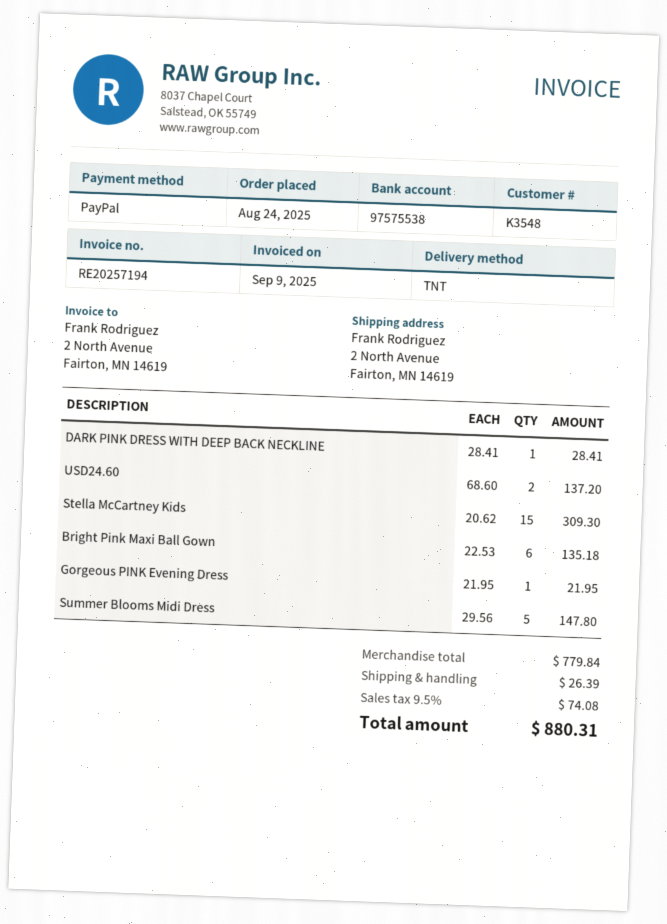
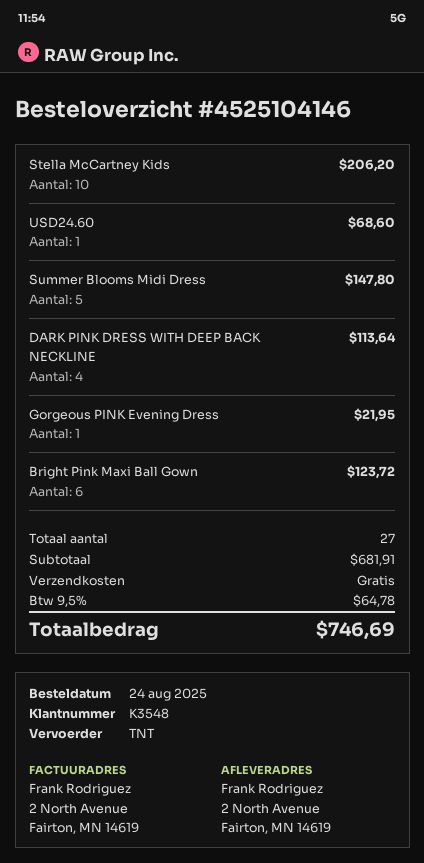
DARK PINK DRESS WITH DEEP BACK NECKLINE: 1 for 28.41 -> 4 for 113.64
USD24.60: 2 for 137.20 -> 1 for 68.60
Stella McCartney Kids: 15 for 309.30 -> 10 for 206.20
Bright Pink Maxi Ball Gown: 6 for 135.18 -> 6 for 123.72
subtotal: 779.84 -> 681.91
shipping: 26.39 -> 0.00
tax: 9.5% = 74.08 -> 9.5% = 64.78
total: 880.31 -> 746.69

